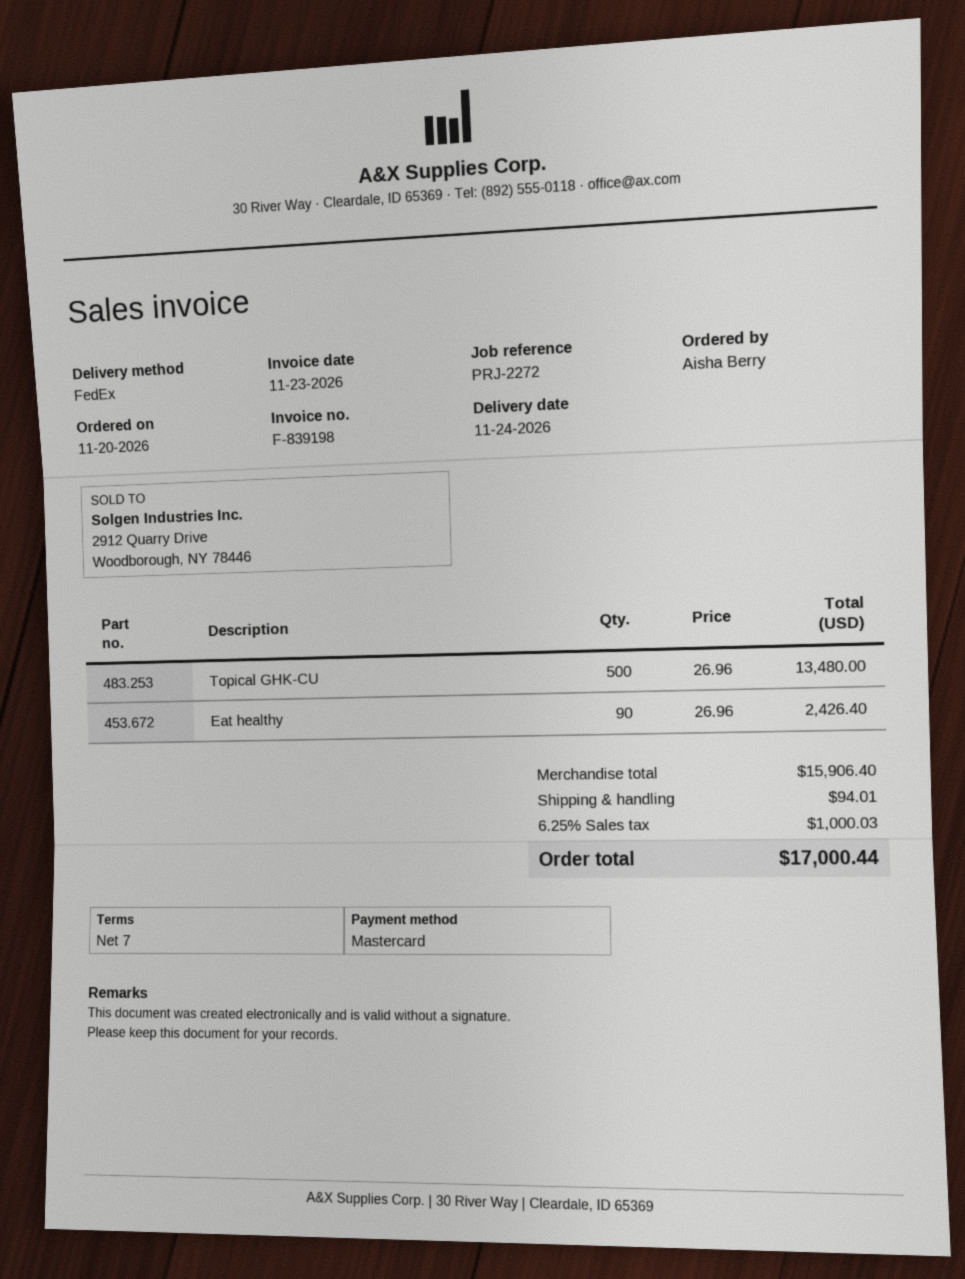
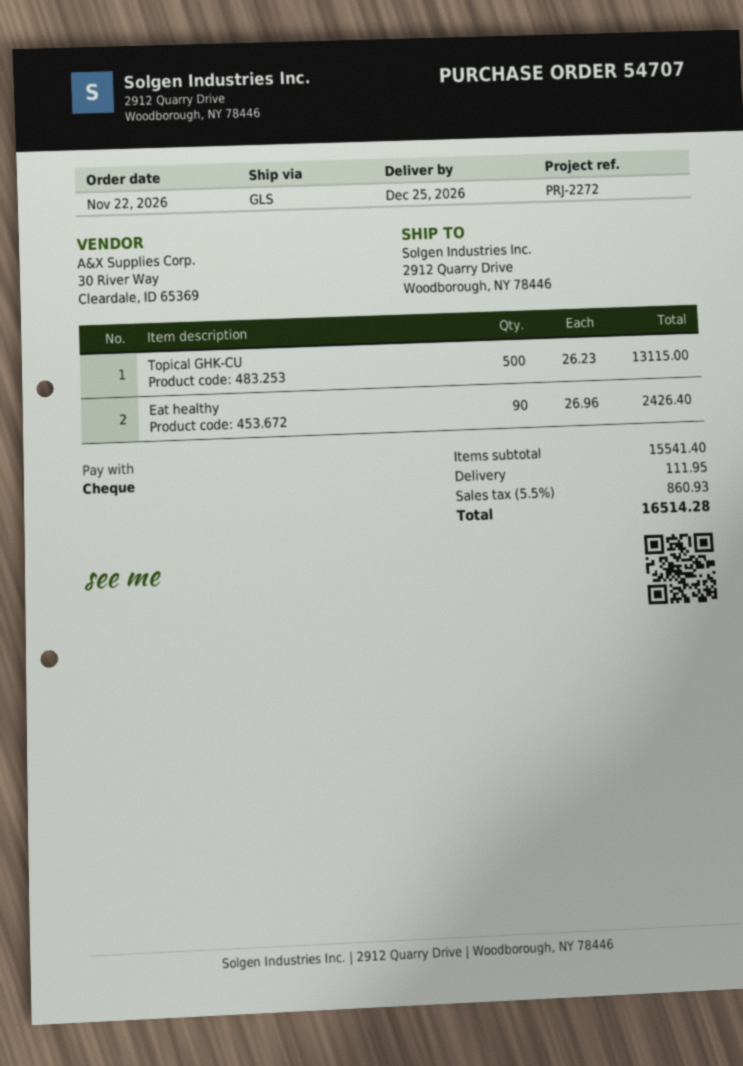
order date: 2026-11-20 -> 2026-11-22
delivery date: 2026-11-24 -> 2026-12-25
payment method: Mastercard -> cheque
shipping method: FedEx -> GLS
Topical GHK-CU: 500 x 26.96 = 13480.00 -> 500 x 26.23 = 13115.00
subtotal: 15906.40 -> 15541.40
shipping: 94.01 -> 111.95
tax: 6.25% = 1000.03 -> 5.5% = 860.93
total: 17000.44 -> 16514.28

